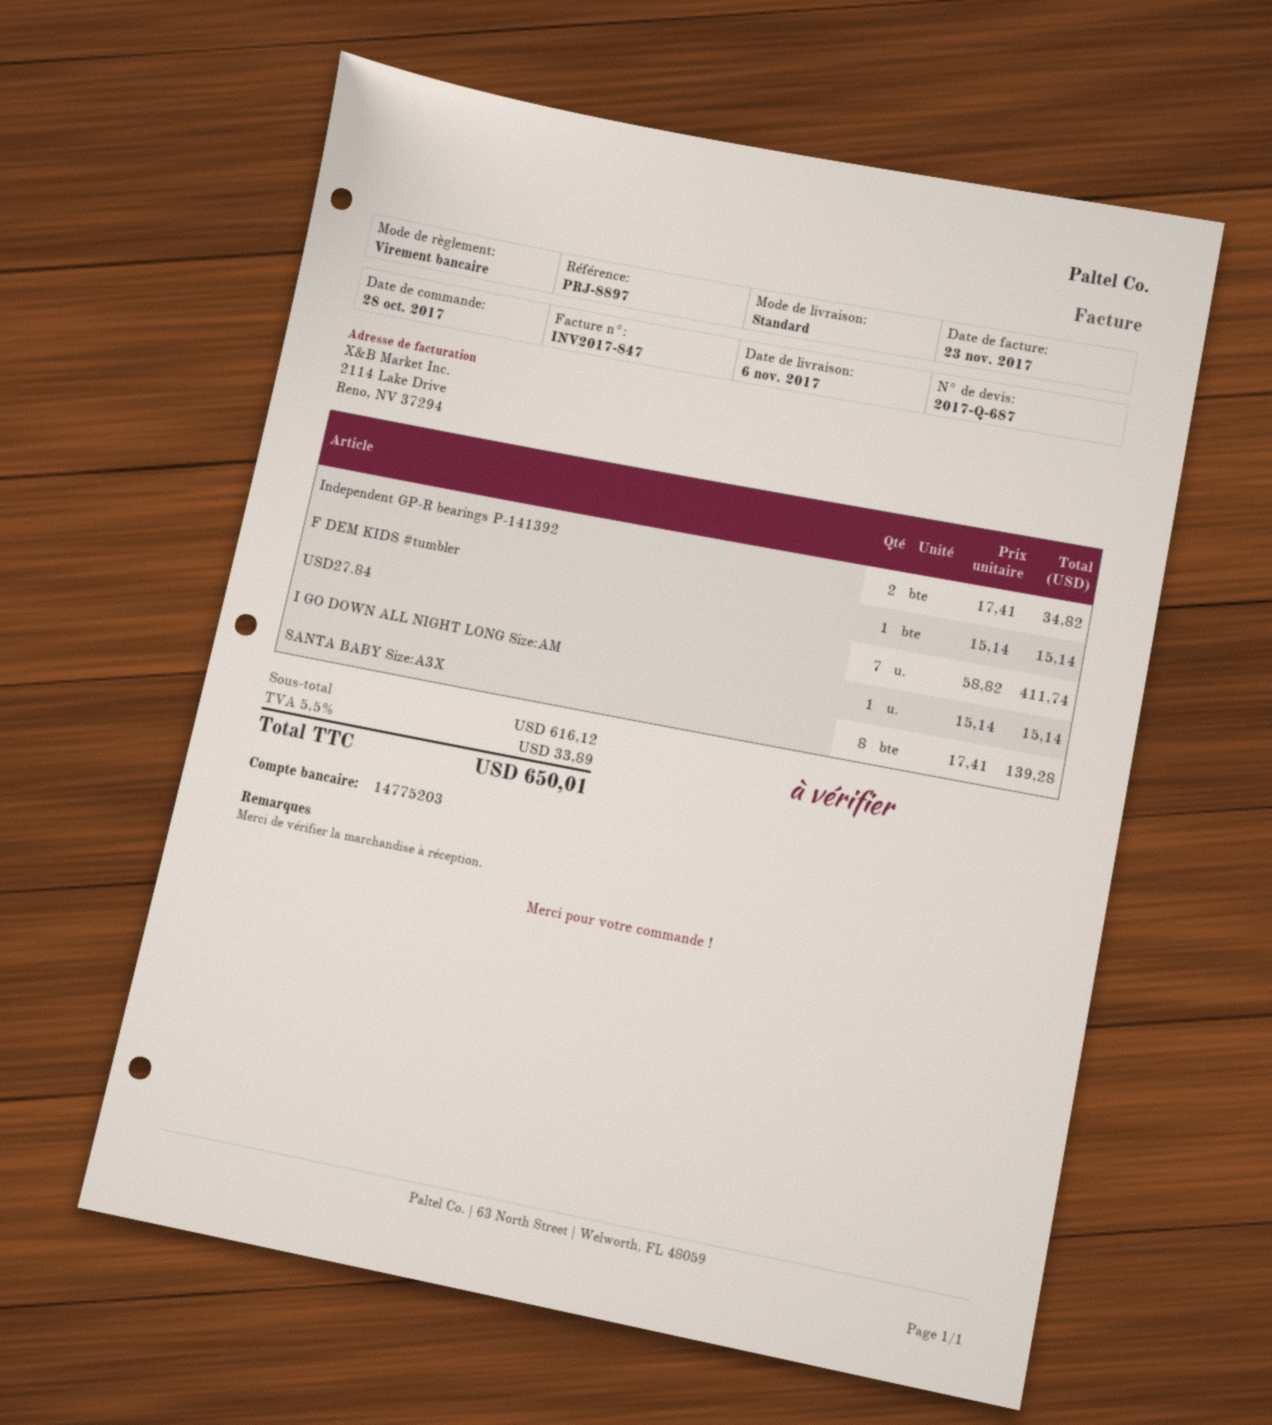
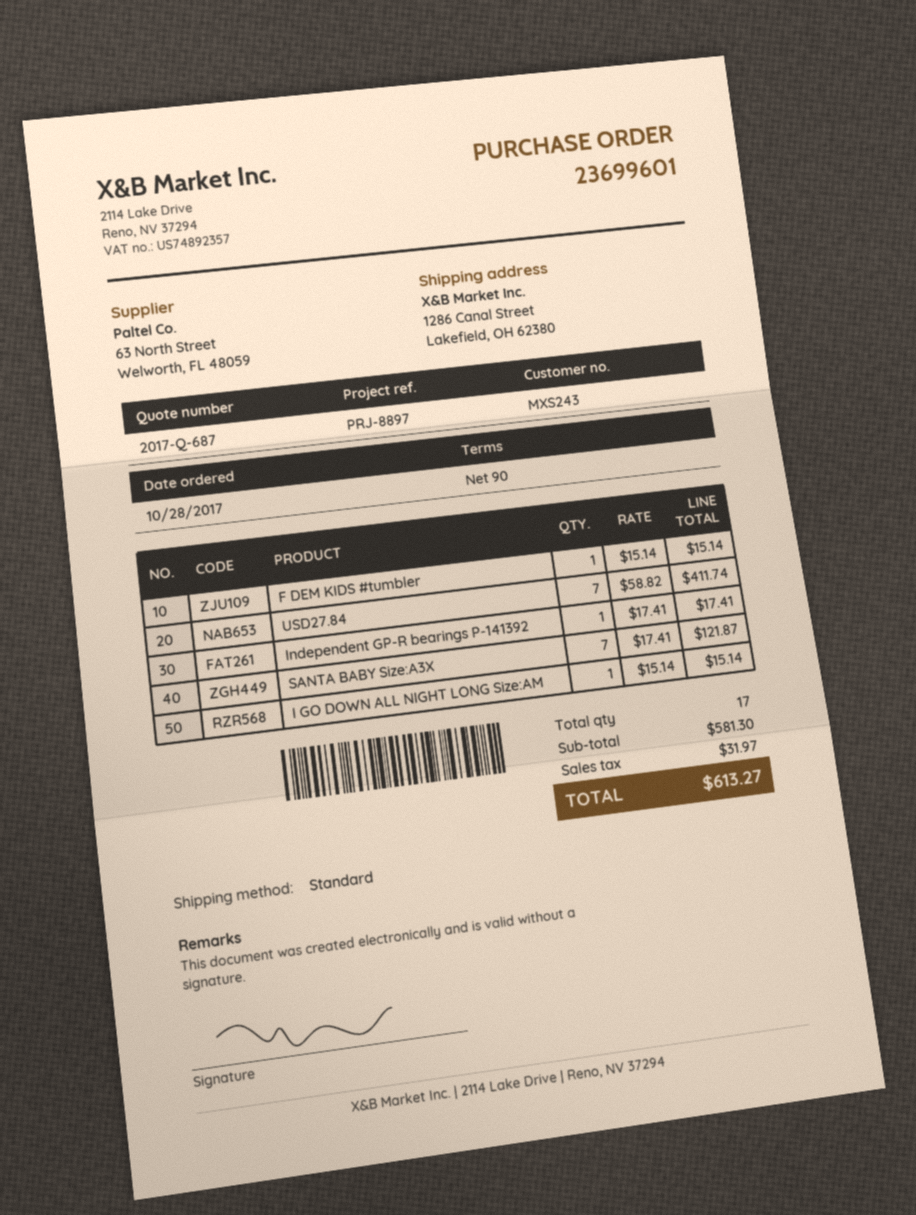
Independent GP-R bearings P-141392: 2 x 17.41 = 34.82 -> 1 x 17.41 = 17.41
SANTA BABY Size:A3X: 8 x 17.41 = 139.28 -> 7 x 17.41 = 121.87
subtotal: 616.12 -> 581.30
tax: 33.89 -> 31.97
total: 650.01 -> 613.27

